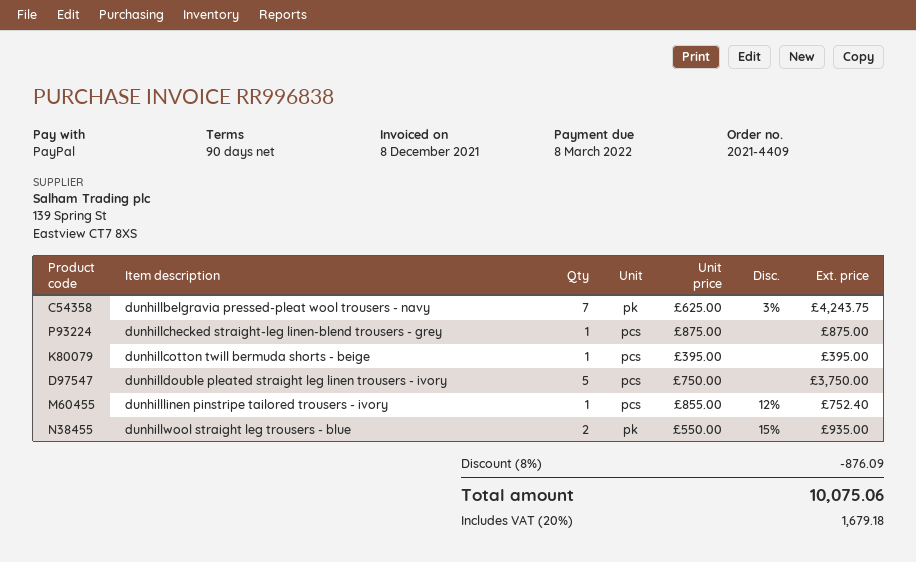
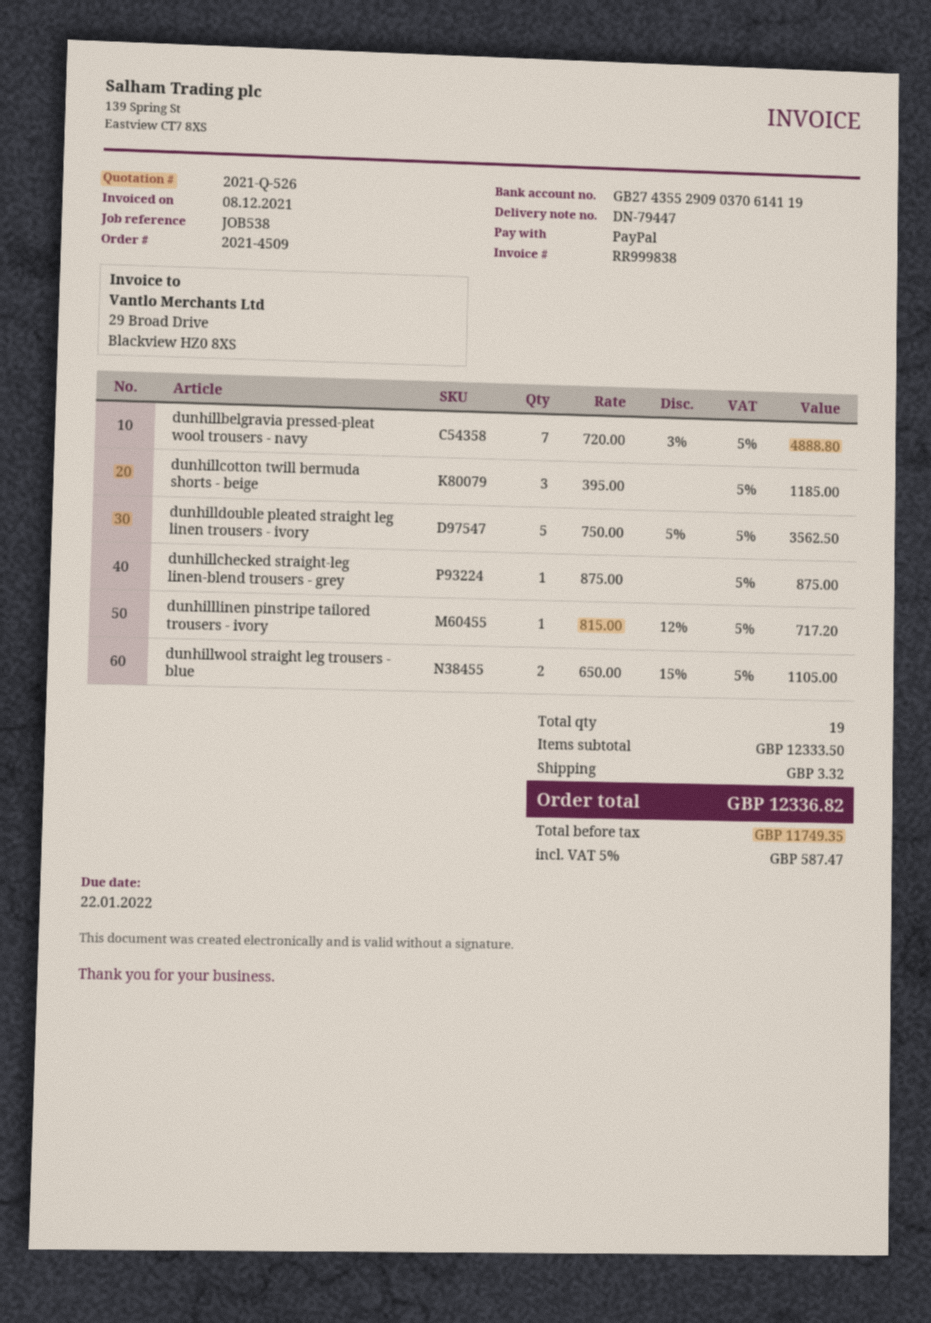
order number: 2021-4409 -> 2021-4509
invoice number: RR996838 -> RR999838
due date: 2022-03-08 -> 2022-01-22
dunhillbelgravia pressed-pleat wool trousers - navy: 7 x 625.00 - 3% = 4243.75 -> 7 x 720.00 - 3% = 4888.80
dunhillcotton twill bermuda shorts - beige: 1 x 395.00 = 395.00 -> 3 x 395.00 = 1185.00
dunhilldouble pleated straight leg linen trousers - ivory: 5 x 750.00 = 3750.00 -> 5 x 750.00 - 5% = 3562.50
dunhilllinen pinstripe tailored trousers - ivory: 1 x 855.00 - 12% = 752.40 -> 1 x 815.00 - 12% = 717.20
dunhillwool straight leg trousers - blue: 2 x 550.00 - 15% = 935.00 -> 2 x 650.00 - 15% = 1105.00
discount: 8% = 876.09 -> none
shipping: none -> 3.32
tax: 20% = 1679.18 -> 5% = 587.47
total: 10075.06 -> 12336.82

